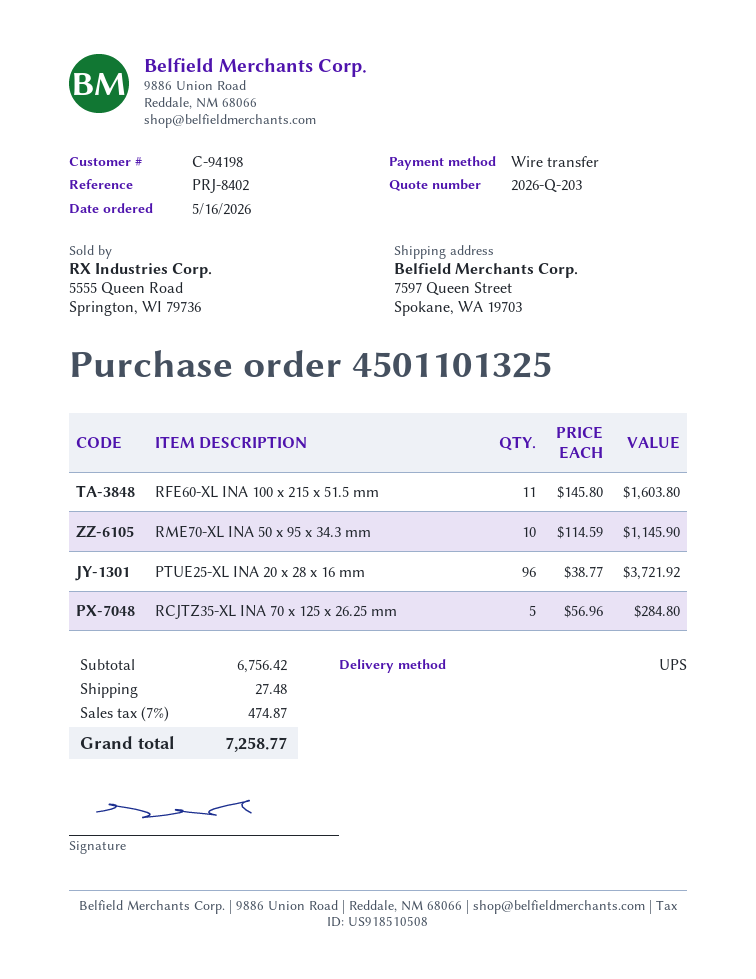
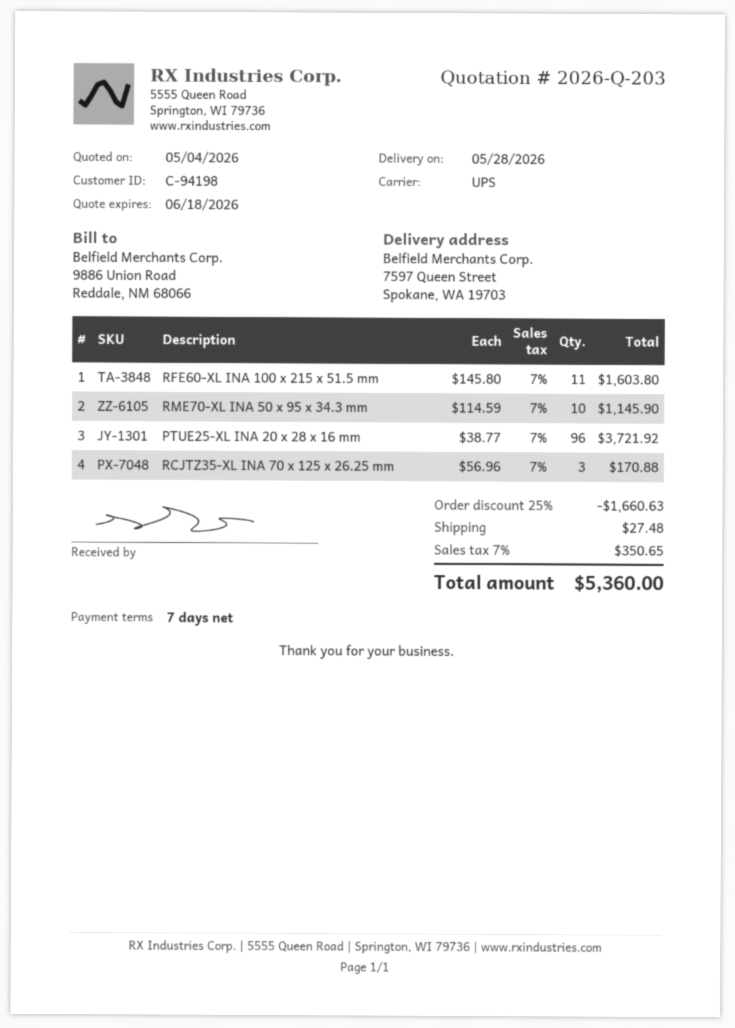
RCJTZ35-XL INA 70 x 125 x 26.25 mm: 5 x 56.96 = 284.80 -> 3 x 56.96 = 170.88
discount: none -> 25% = 1660.63
tax: 7% = 474.87 -> 7% = 350.65
total: 7258.77 -> 5360.00

